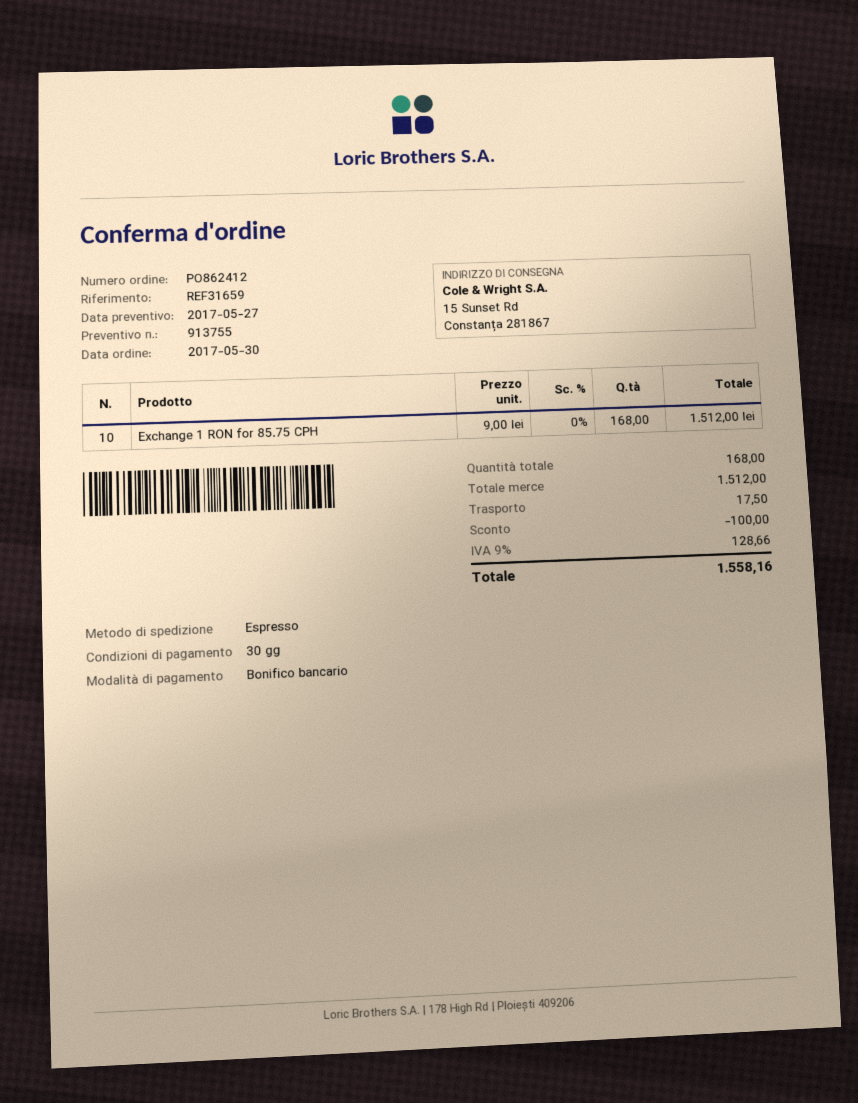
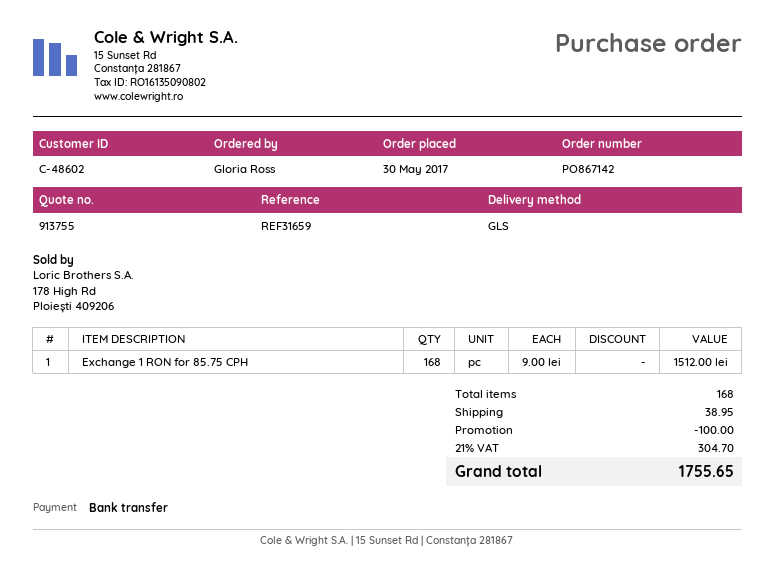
order number: PO862412 -> PO867142
shipping method: express -> GLS
shipping: 17.50 -> 38.95
tax: 9% = 128.66 -> 21% = 304.70
total: 1558.16 -> 1755.65

